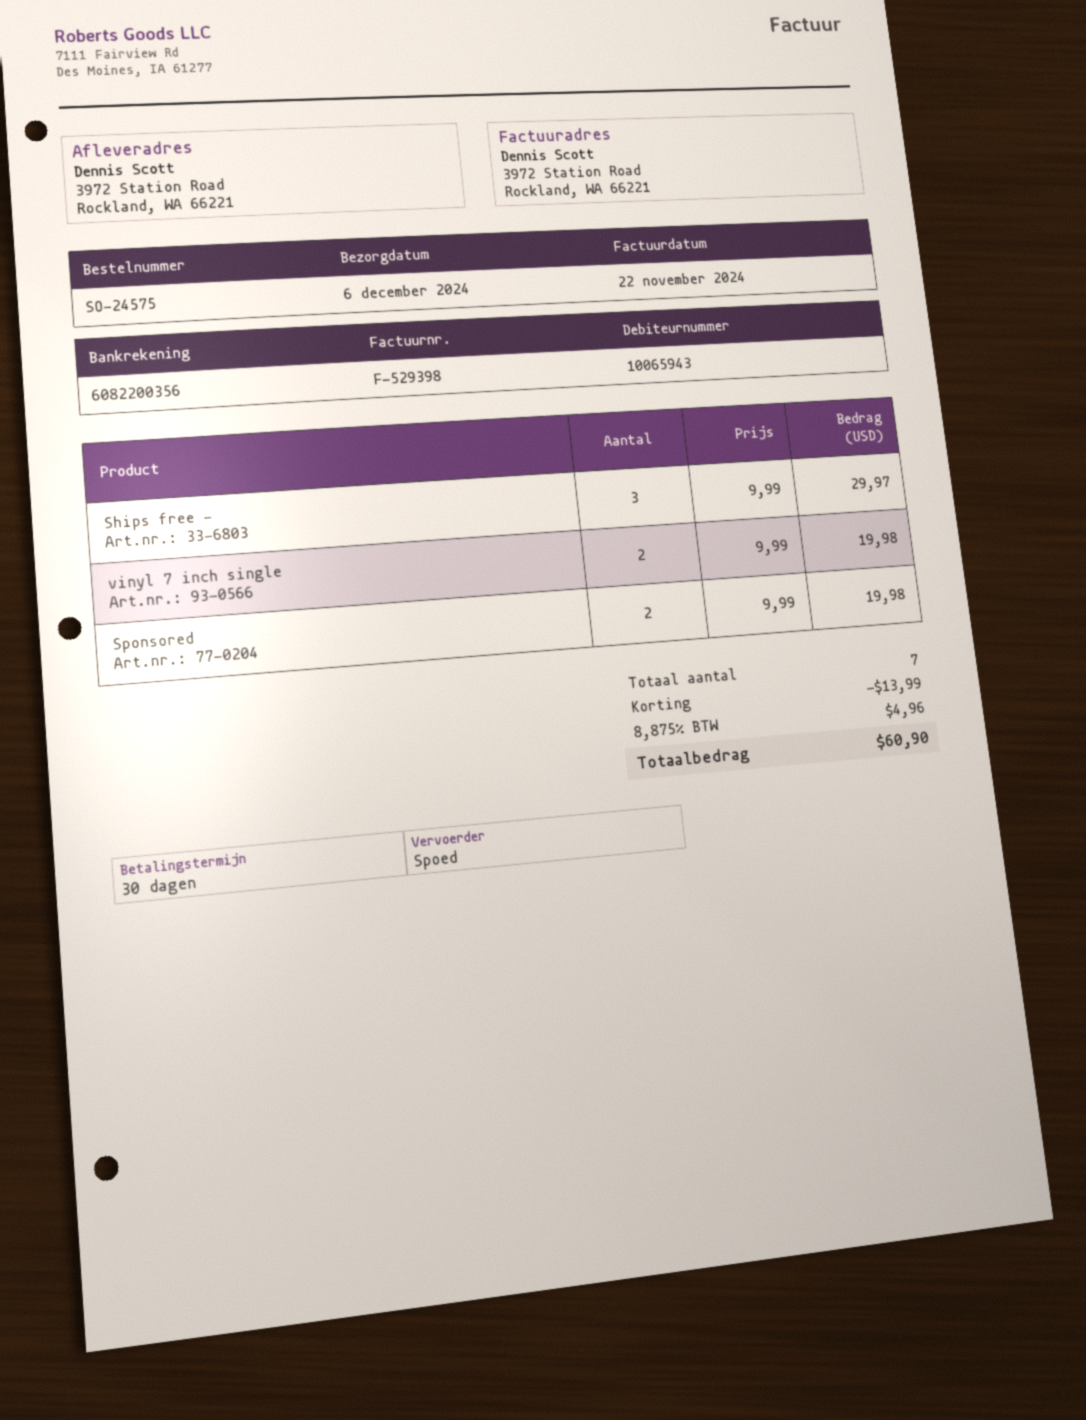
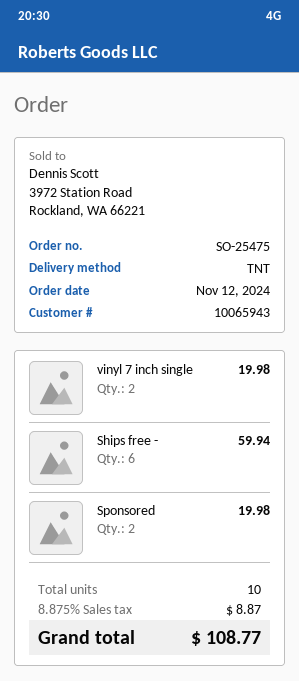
order number: SO-24575 -> SO-25475
shipping method: express -> TNT
Ships free -: 3 for 29.97 -> 6 for 59.94
total quantity: 7 -> 10
discount: 13.99 -> none
tax: 8.875% = 4.96 -> 8.875% = 8.87
total: 60.90 -> 108.77

